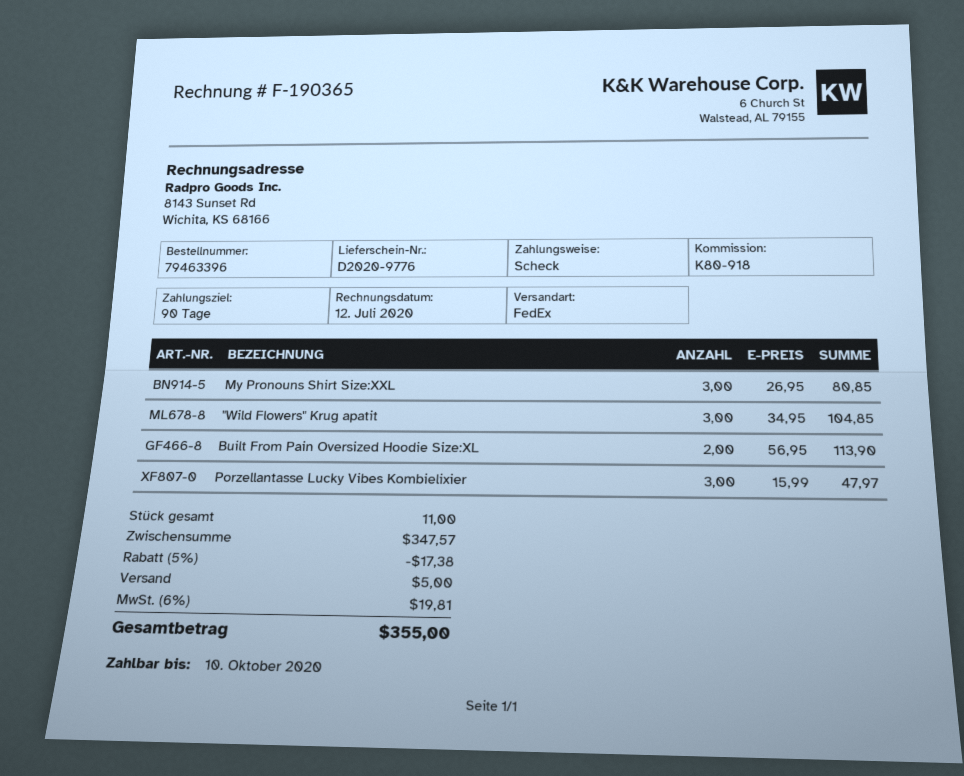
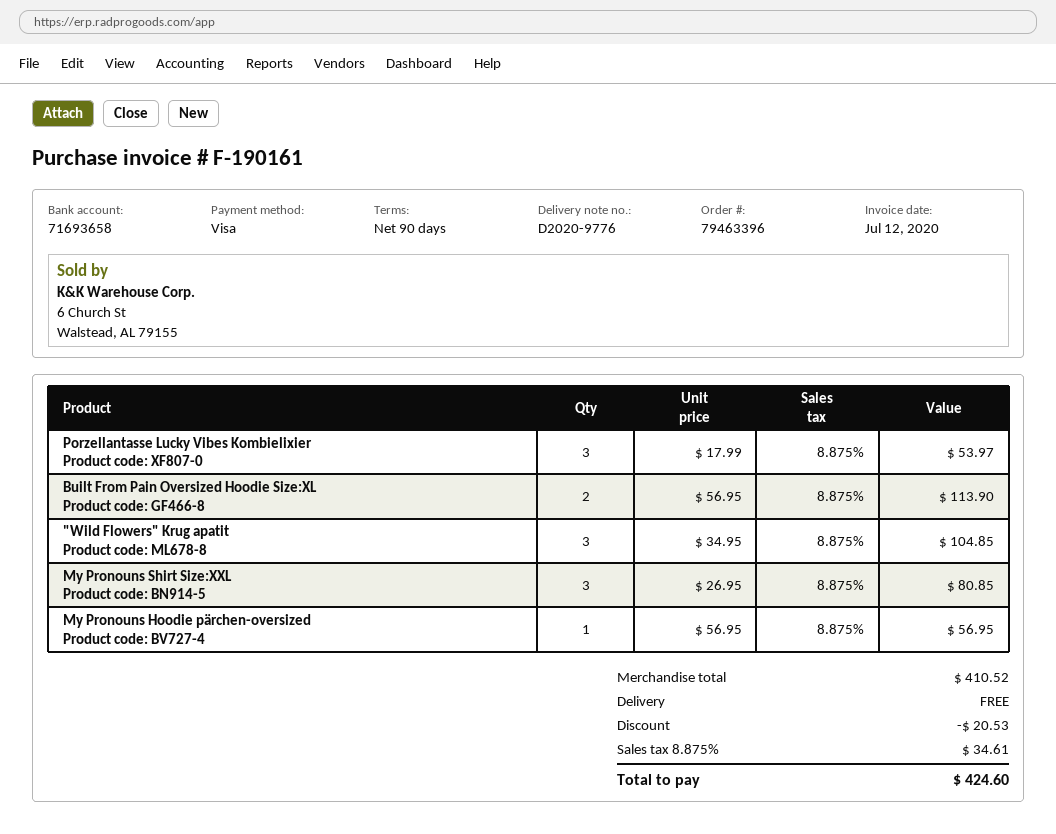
invoice number: F-190365 -> F-190161
payment method: cheque -> Visa
Porzellantasse Lucky Vibes Kombielixier: 3 x 15.99 = 47.97 -> 3 x 17.99 = 53.97
My Pronouns Hoodie pärchen-oversized: none -> 1 x 56.95 = 56.95
subtotal: 347.57 -> 410.52
discount: 17.38 -> 20.53
shipping: 5.00 -> 0.00
tax: 6% = 19.81 -> 8.875% = 34.61
total: 355.00 -> 424.60

